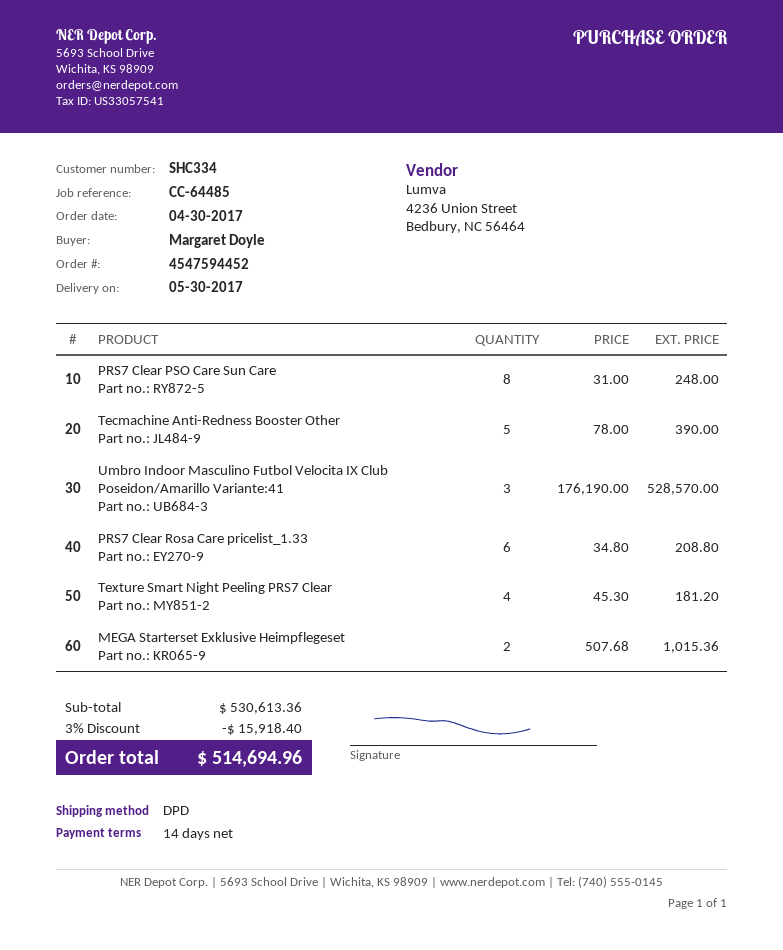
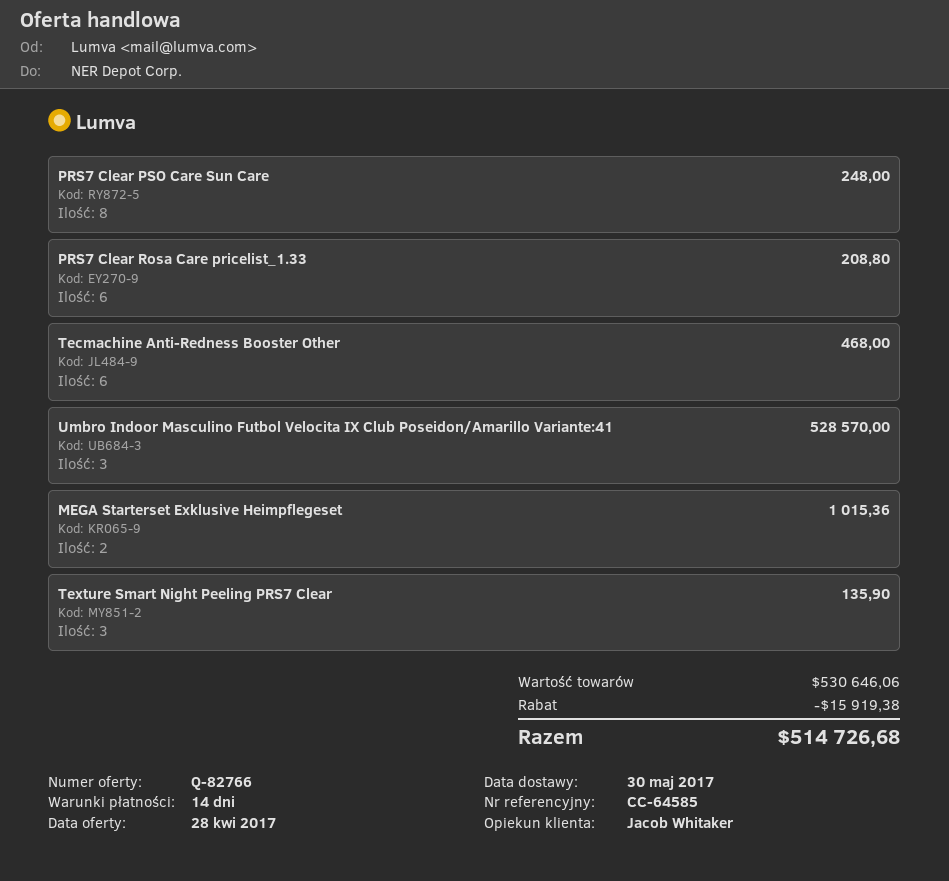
reference: CC-64485 -> CC-64585
Tecmachine Anti-Redness Booster Other: 5 for 390.00 -> 6 for 468.00
Texture Smart Night Peeling PRS7 Clear: 4 for 181.20 -> 3 for 135.90
subtotal: 530613.36 -> 530646.06
discount: 15918.40 -> 15919.38
total: 514694.96 -> 514726.68

